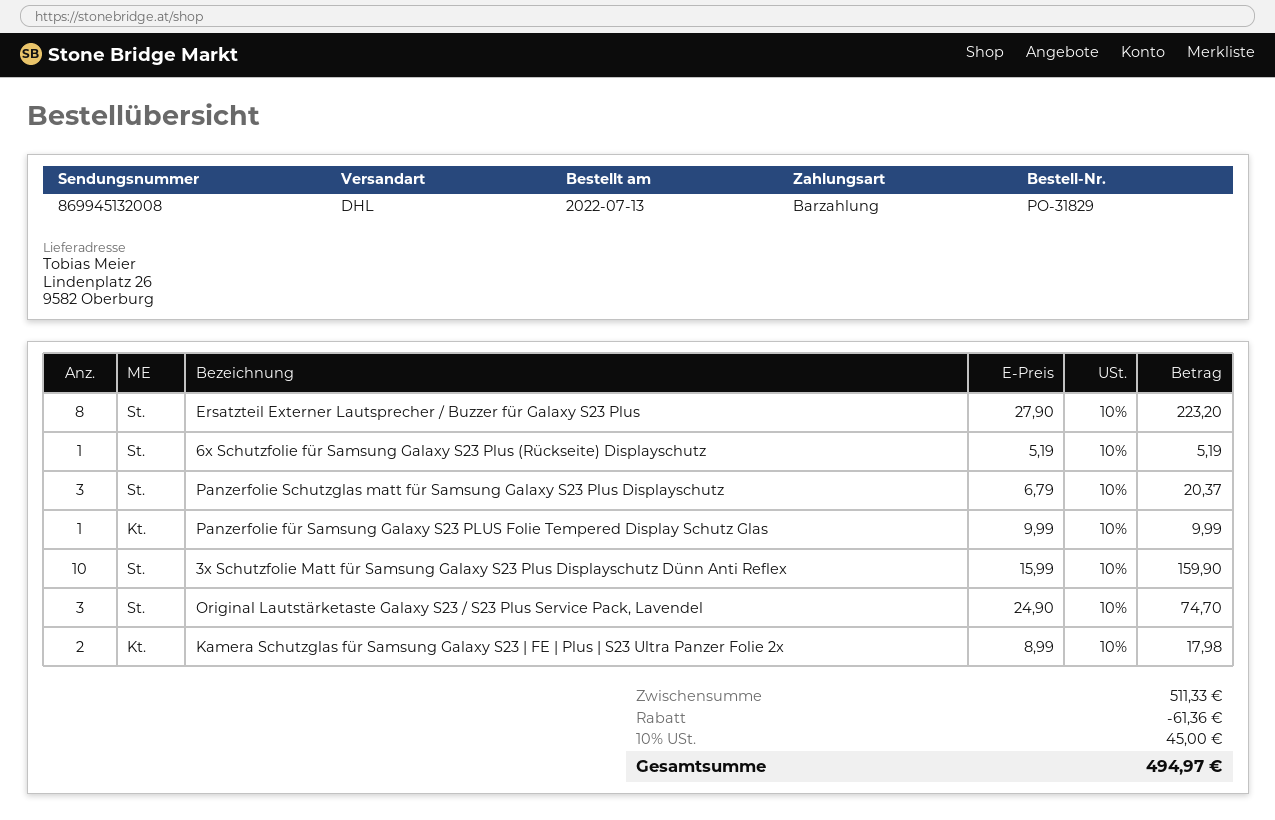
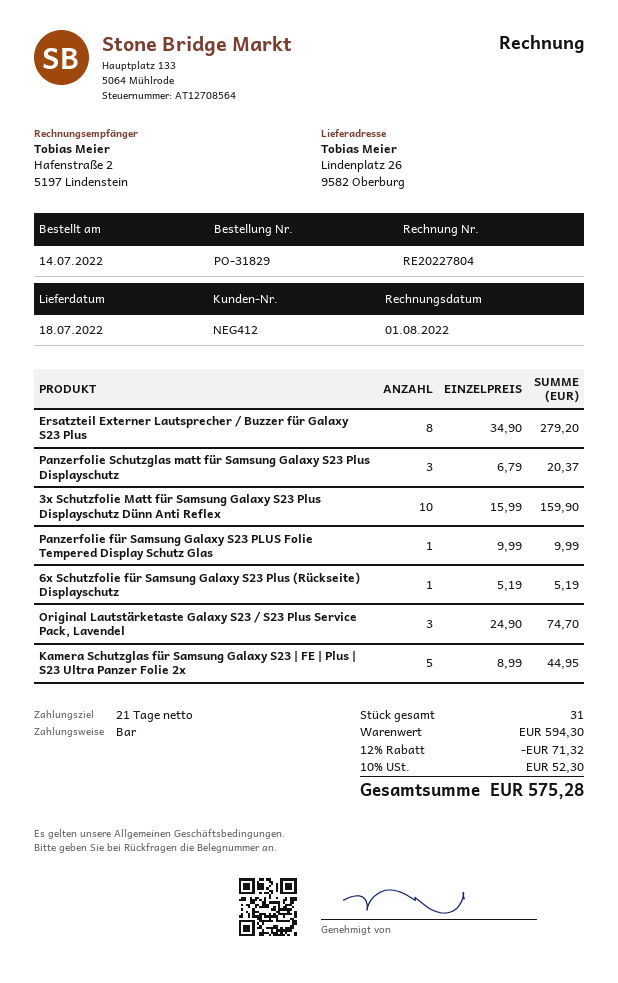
order date: 2022-07-13 -> 2022-07-14
Ersatzteil Externer Lautsprecher / Buzzer für Galaxy S23 Plus: 8 x 27.90 = 223.20 -> 8 x 34.90 = 279.20
Kamera Schutzglas für Samsung Galaxy S23 | FE | Plus | S23 Ultra Panzer Folie 2x: 2 x 8.99 = 17.98 -> 5 x 8.99 = 44.95
subtotal: 511.33 -> 594.30
discount: 61.36 -> 71.32
tax: 10% = 45.00 -> 10% = 52.30
total: 494.97 -> 575.28

